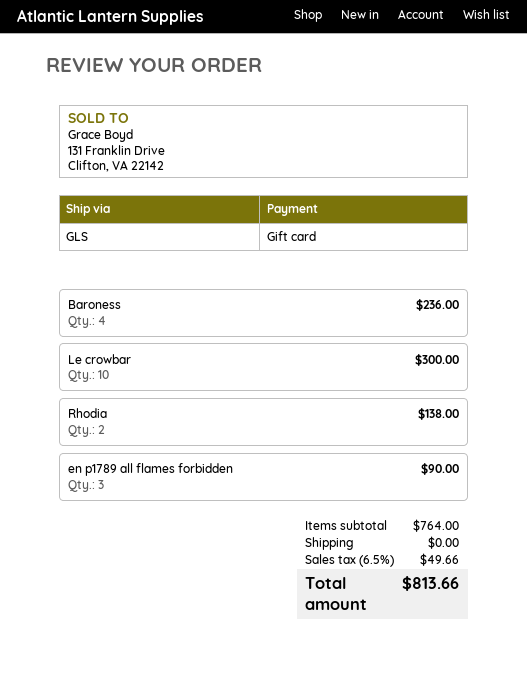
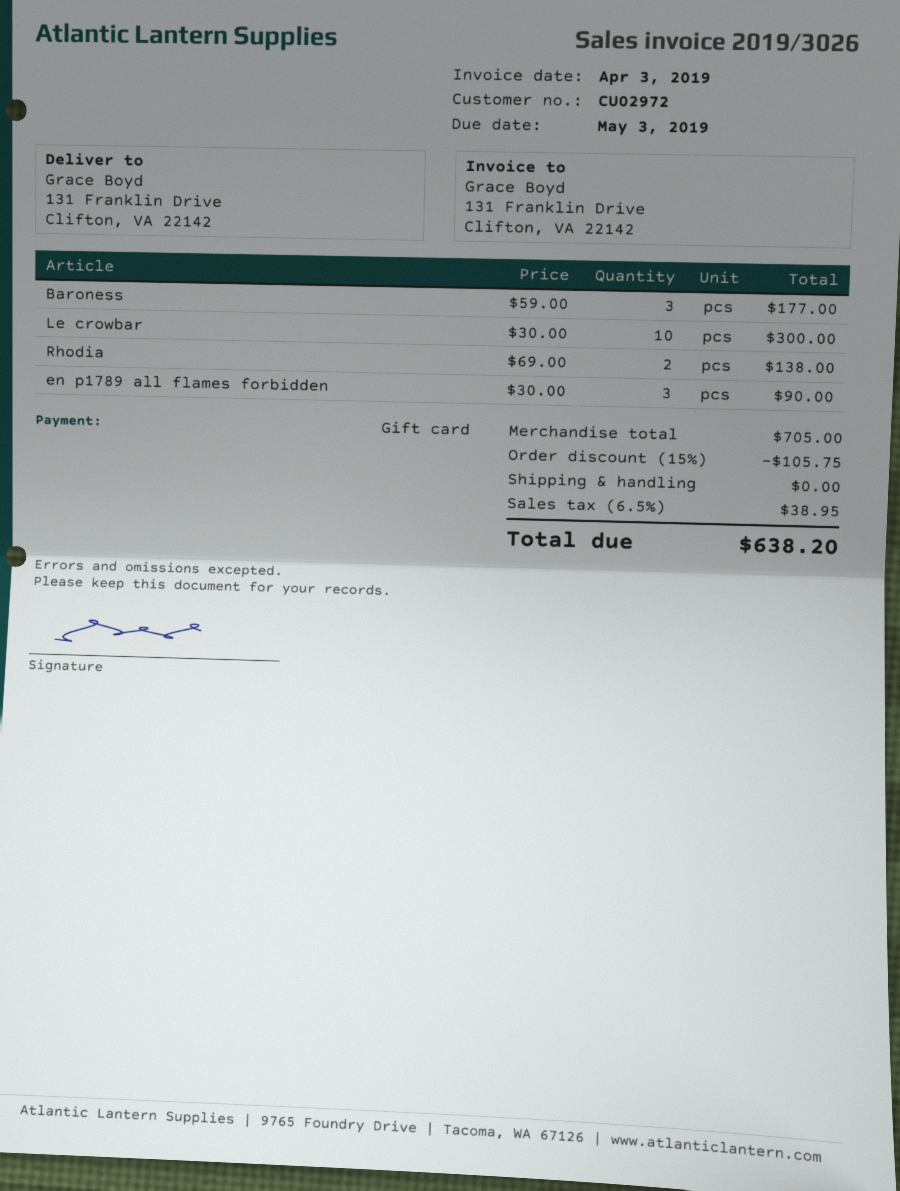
Baroness: 4 for 236.00 -> 3 for 177.00
subtotal: 764.00 -> 705.00
discount: none -> 15% = 105.75
tax: 6.5% = 49.66 -> 6.5% = 38.95
total: 813.66 -> 638.20

